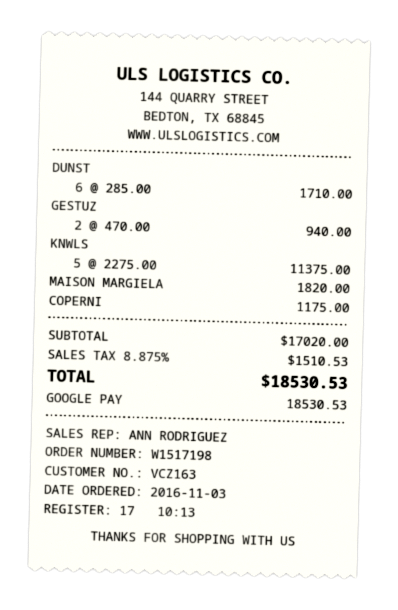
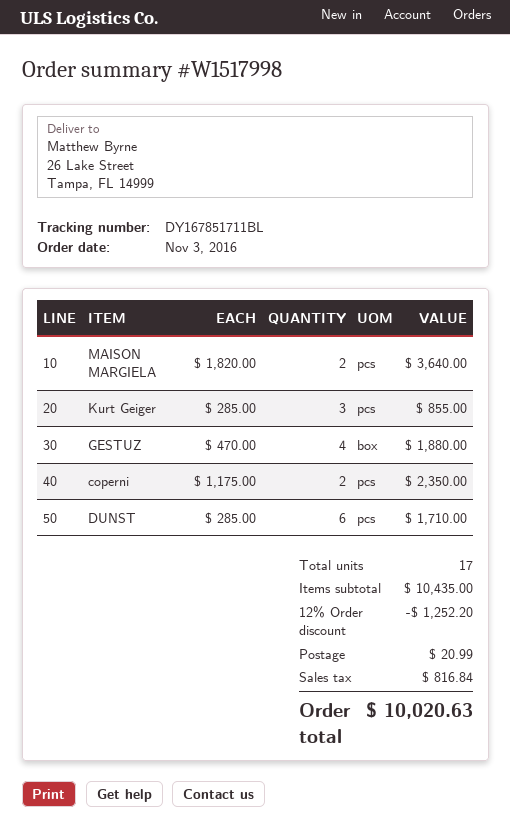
order number: W1517198 -> W1517998
GESTUZ: 2 x 470.00 = 940.00 -> 4 x 470.00 = 1880.00
KNWLS: 5 x 2275.00 = 11375.00 -> none
MAISON MARGIELA: 1 x 1820.00 = 1820.00 -> 2 x 1820.00 = 3640.00
COPERNI: 1 x 1175.00 = 1175.00 -> 2 x 1175.00 = 2350.00
Kurt Geiger: none -> 3 x 285.00 = 855.00
subtotal: 17020.00 -> 10435.00
discount: none -> 12% = 1252.20
shipping: none -> 20.99
tax: 1510.53 -> 816.84
total: 18530.53 -> 10020.63

